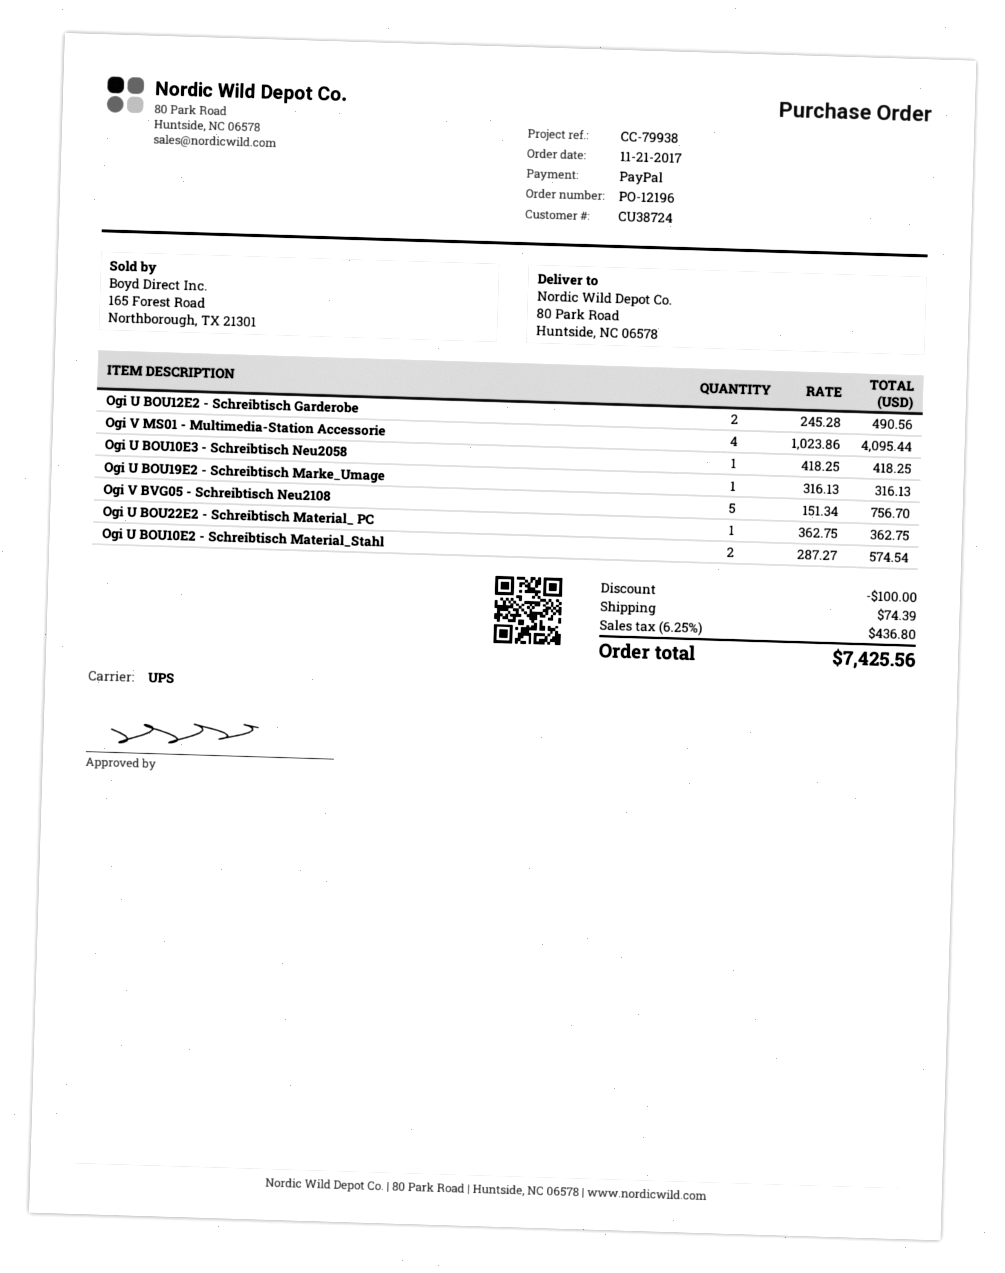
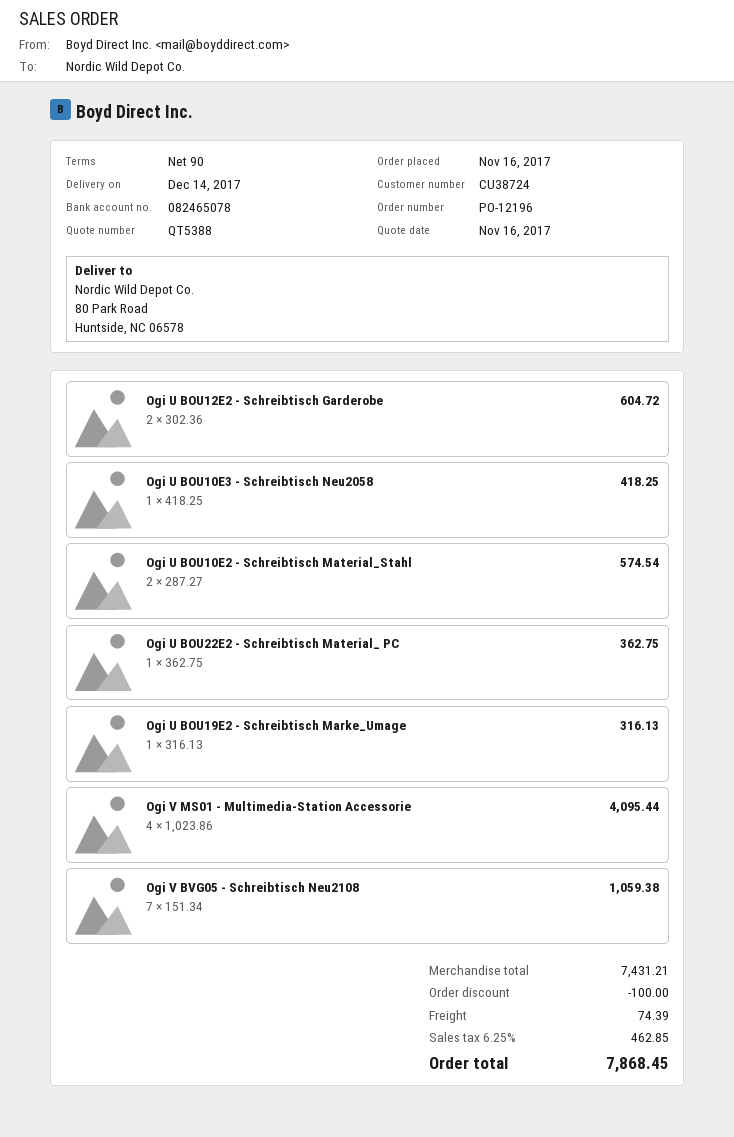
order date: 2017-11-21 -> 2017-11-16
Ogi U BOU12E2 - Schreibtisch Garderobe: 2 x 245.28 = 490.56 -> 2 x 302.36 = 604.72
Ogi V BVG05 - Schreibtisch Neu2108: 5 x 151.34 = 756.70 -> 7 x 151.34 = 1059.38
tax: 6.25% = 436.80 -> 6.25% = 462.85
total: 7425.56 -> 7868.45

